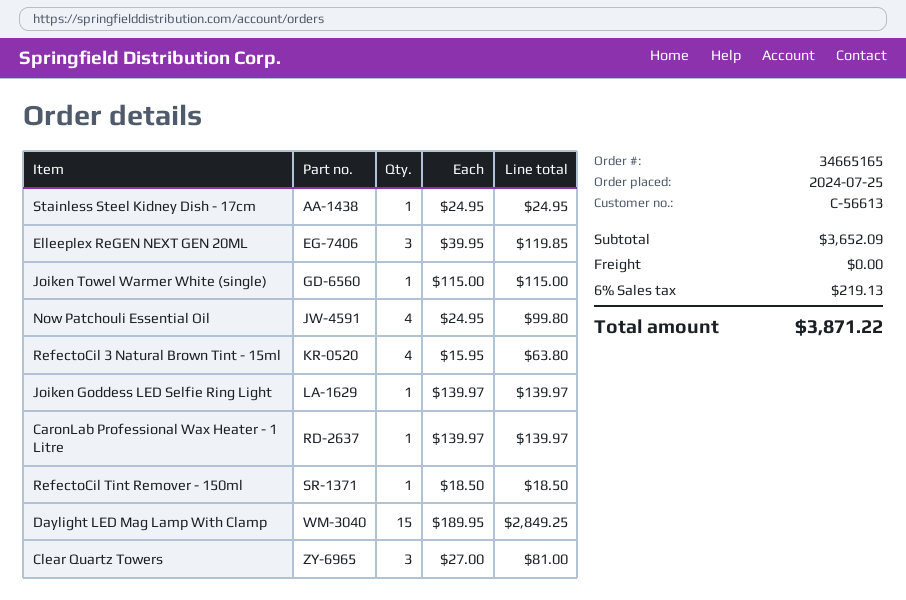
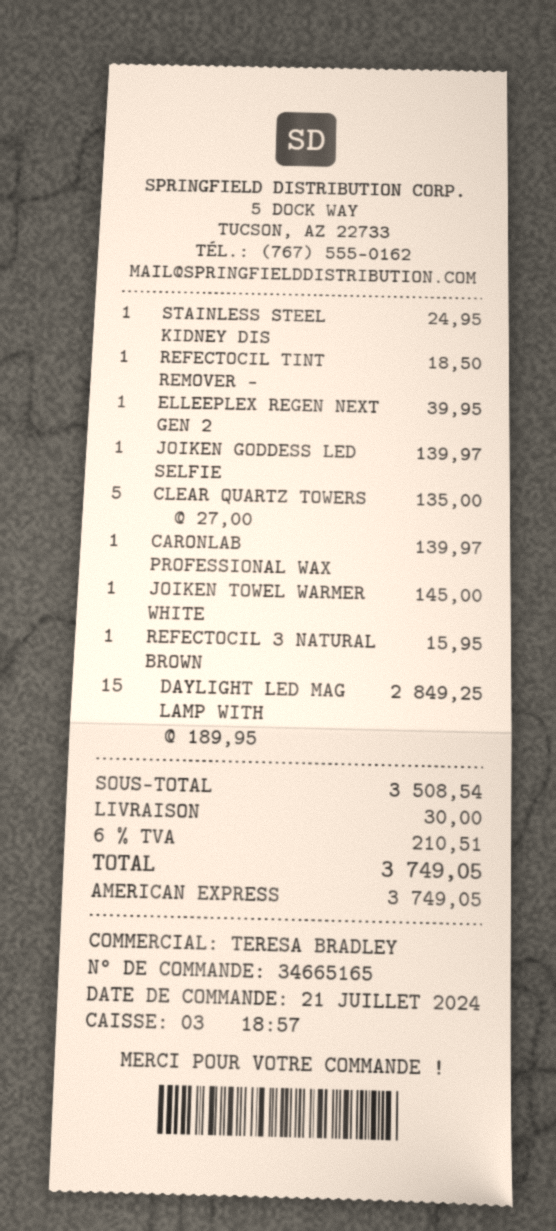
order date: 2024-07-25 -> 2024-07-21
Elleeplex ReGEN NEXT GEN 20ML: 3 x 39.95 = 119.85 -> 1 x 39.95 = 39.95
Joiken Towel Warmer White (single): 1 x 115.00 = 115.00 -> 1 x 145.00 = 145.00
Now Patchouli Essential Oil: 4 x 24.95 = 99.80 -> none
RefectoCil 3 Natural Brown Tint - 15ml: 4 x 15.95 = 63.80 -> 1 x 15.95 = 15.95
Clear Quartz Towers: 3 x 27.00 = 81.00 -> 5 x 27.00 = 135.00
subtotal: 3652.09 -> 3508.54
shipping: 0.00 -> 30.00
tax: 6% = 219.13 -> 6% = 210.51
total: 3871.22 -> 3749.05

